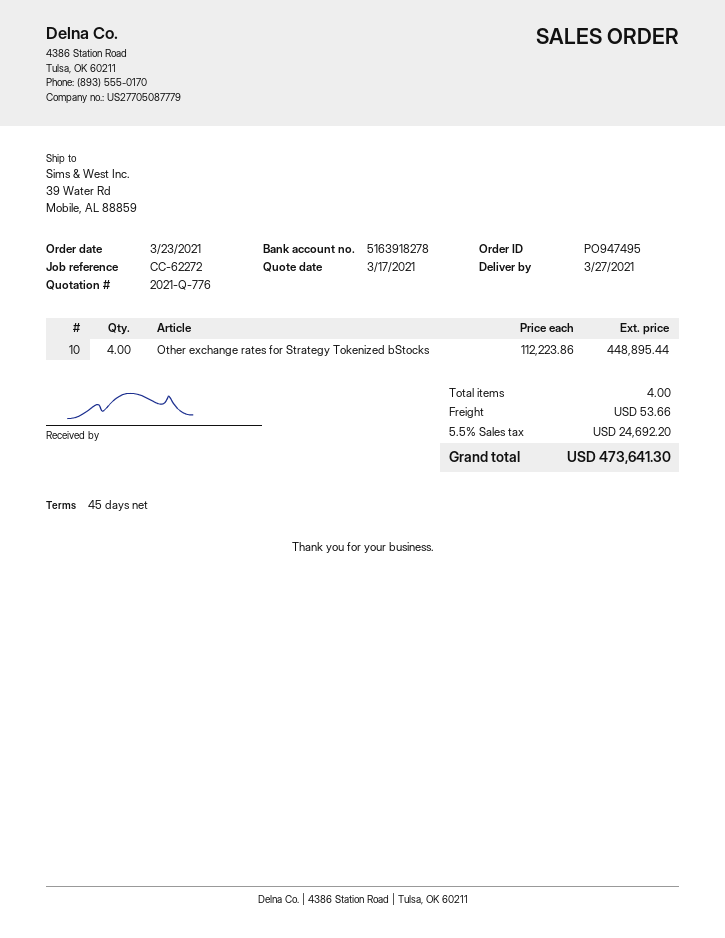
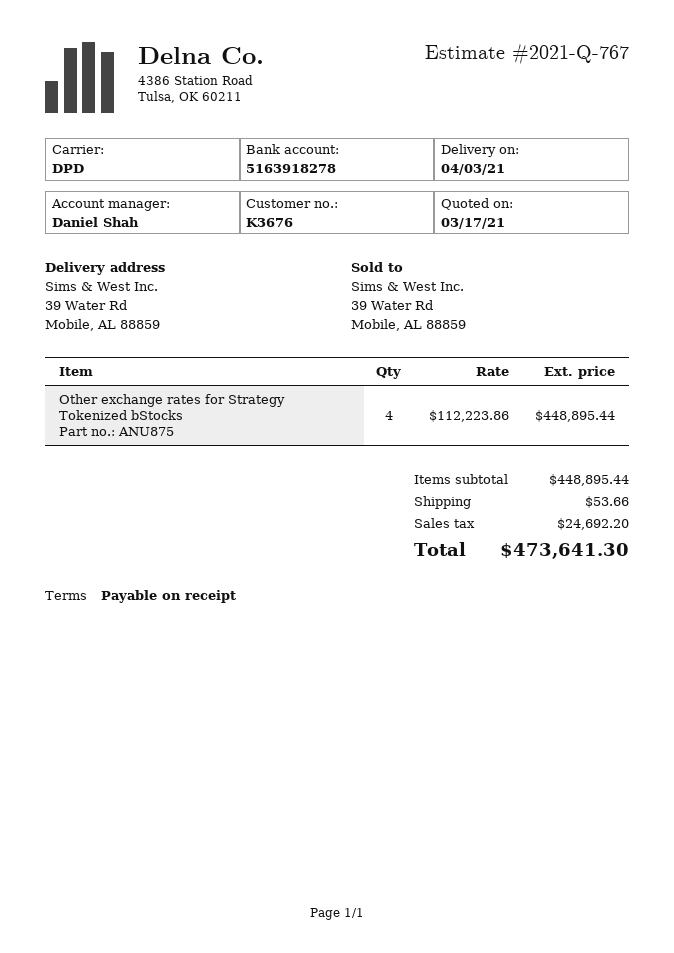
quote number: 2021-Q-776 -> 2021-Q-767
delivery date: 2021-03-27 -> 2021-04-03
payment terms: 45 days -> on receipt

